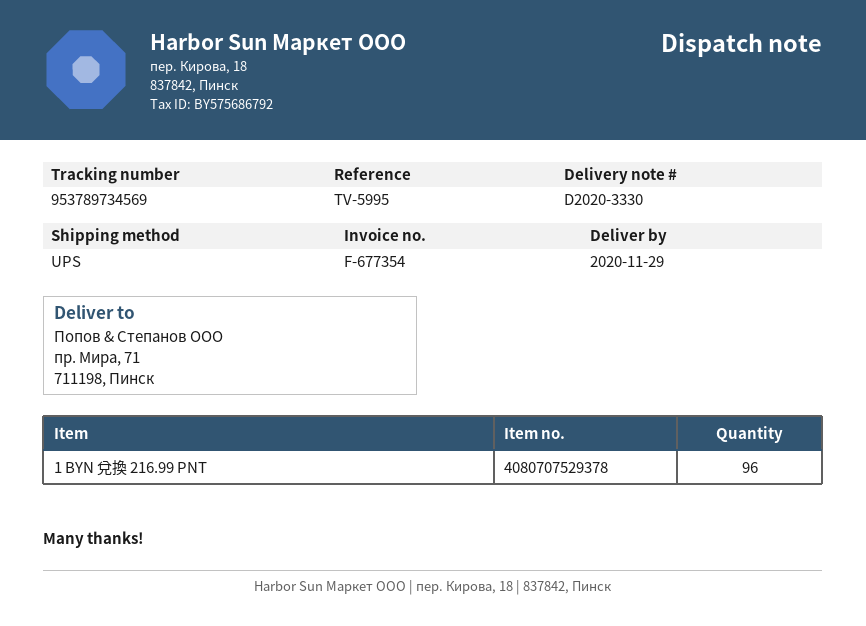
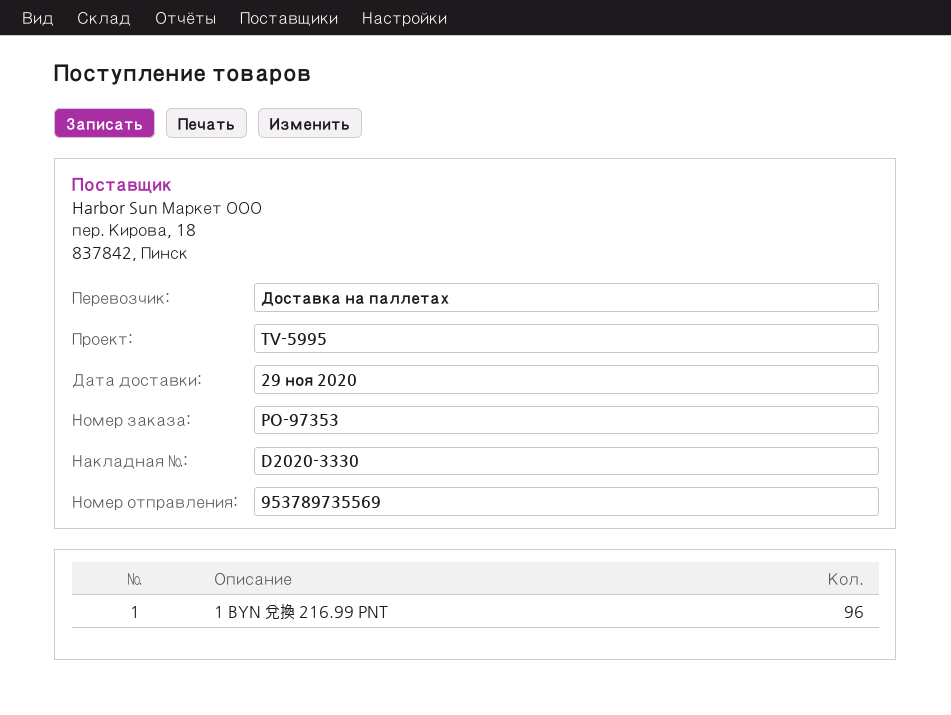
shipping method: UPS -> pallet freight
tracking number: 953789734569 -> 953789735569

